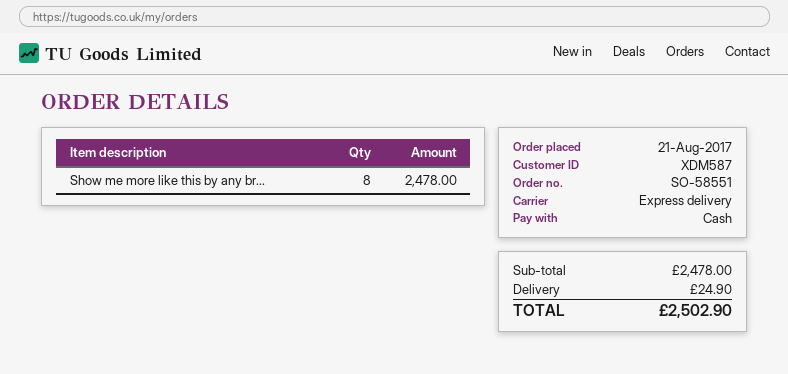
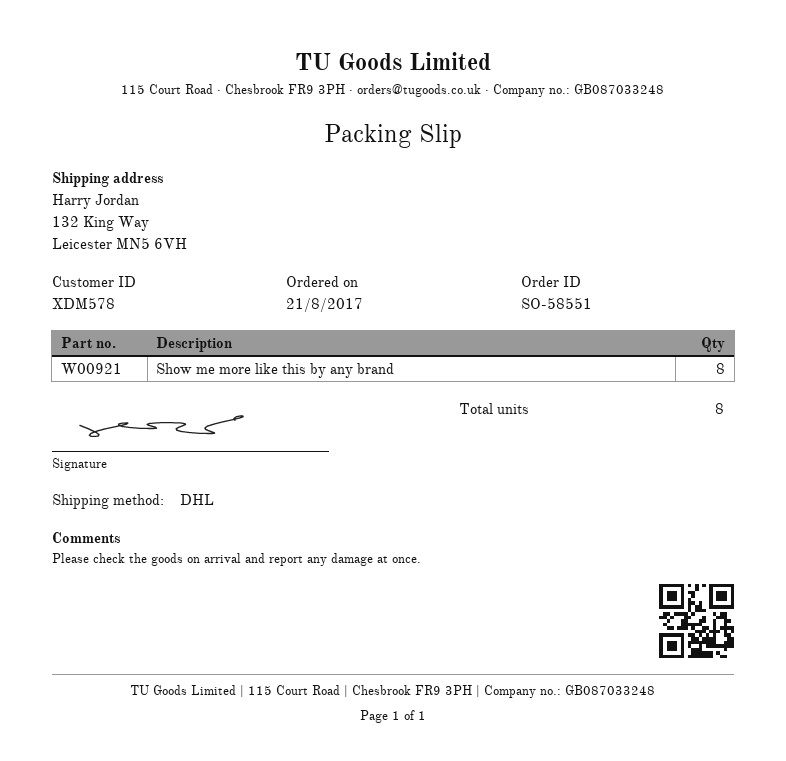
customer number: XDM587 -> XDM578
shipping method: express -> DHL

